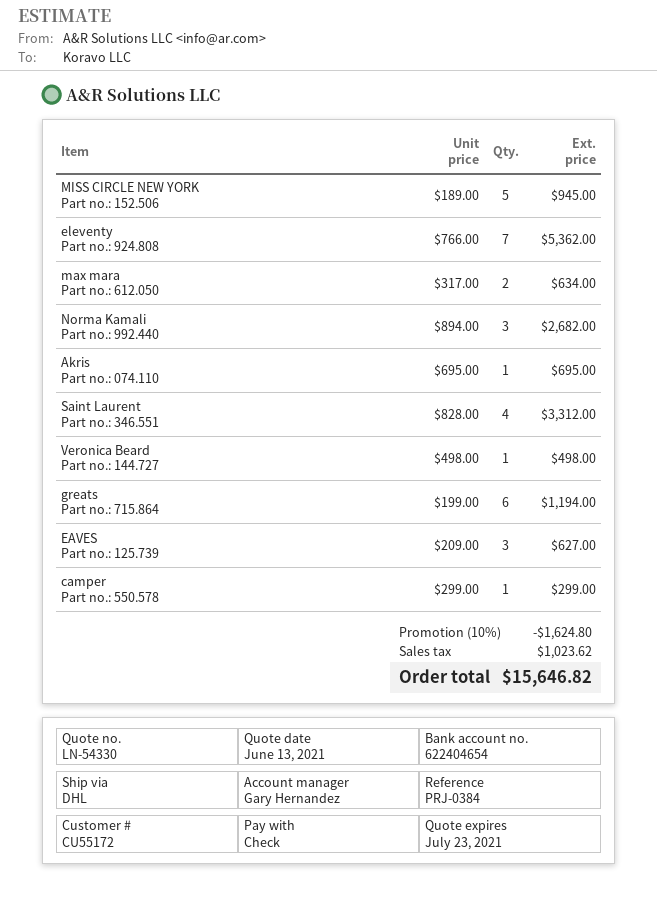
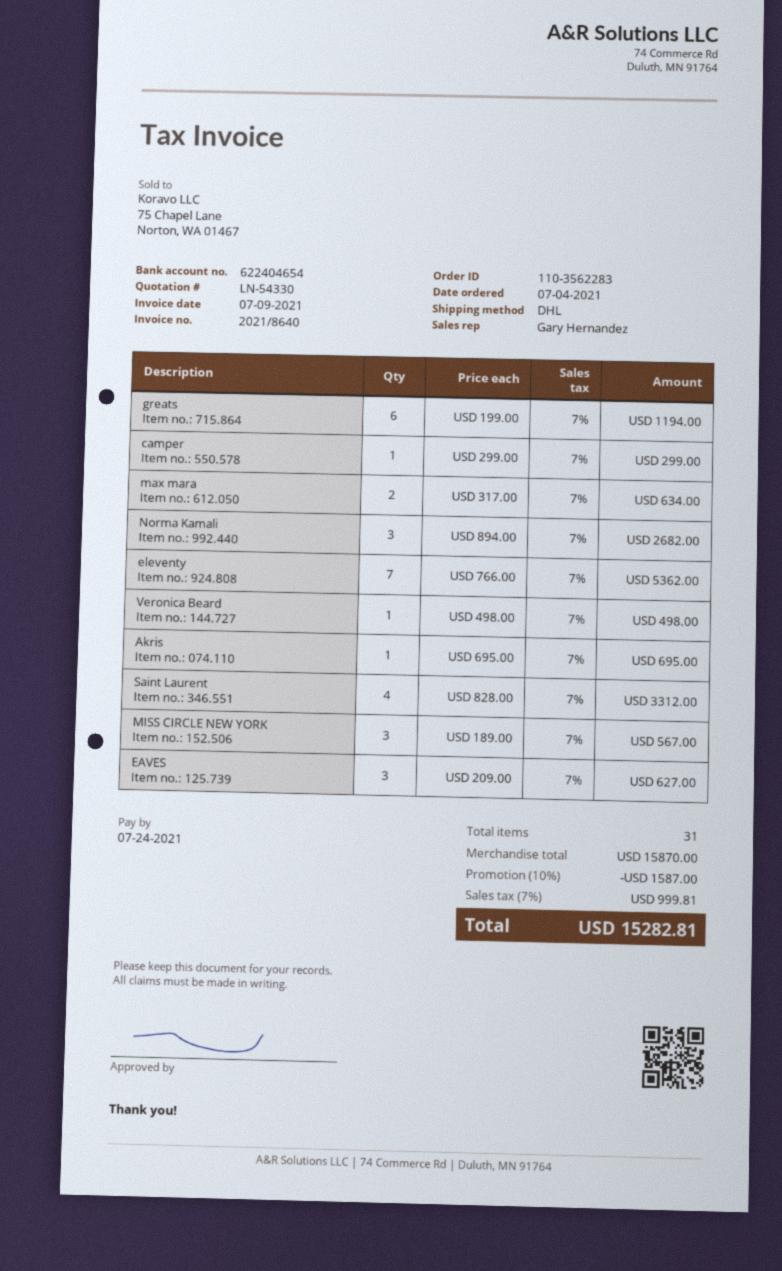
MISS CIRCLE NEW YORK: 5 x 189.00 = 945.00 -> 3 x 189.00 = 567.00
discount: 10% = 1624.80 -> 10% = 1587.00
tax: 1023.62 -> 999.81
total: 15646.82 -> 15282.81

